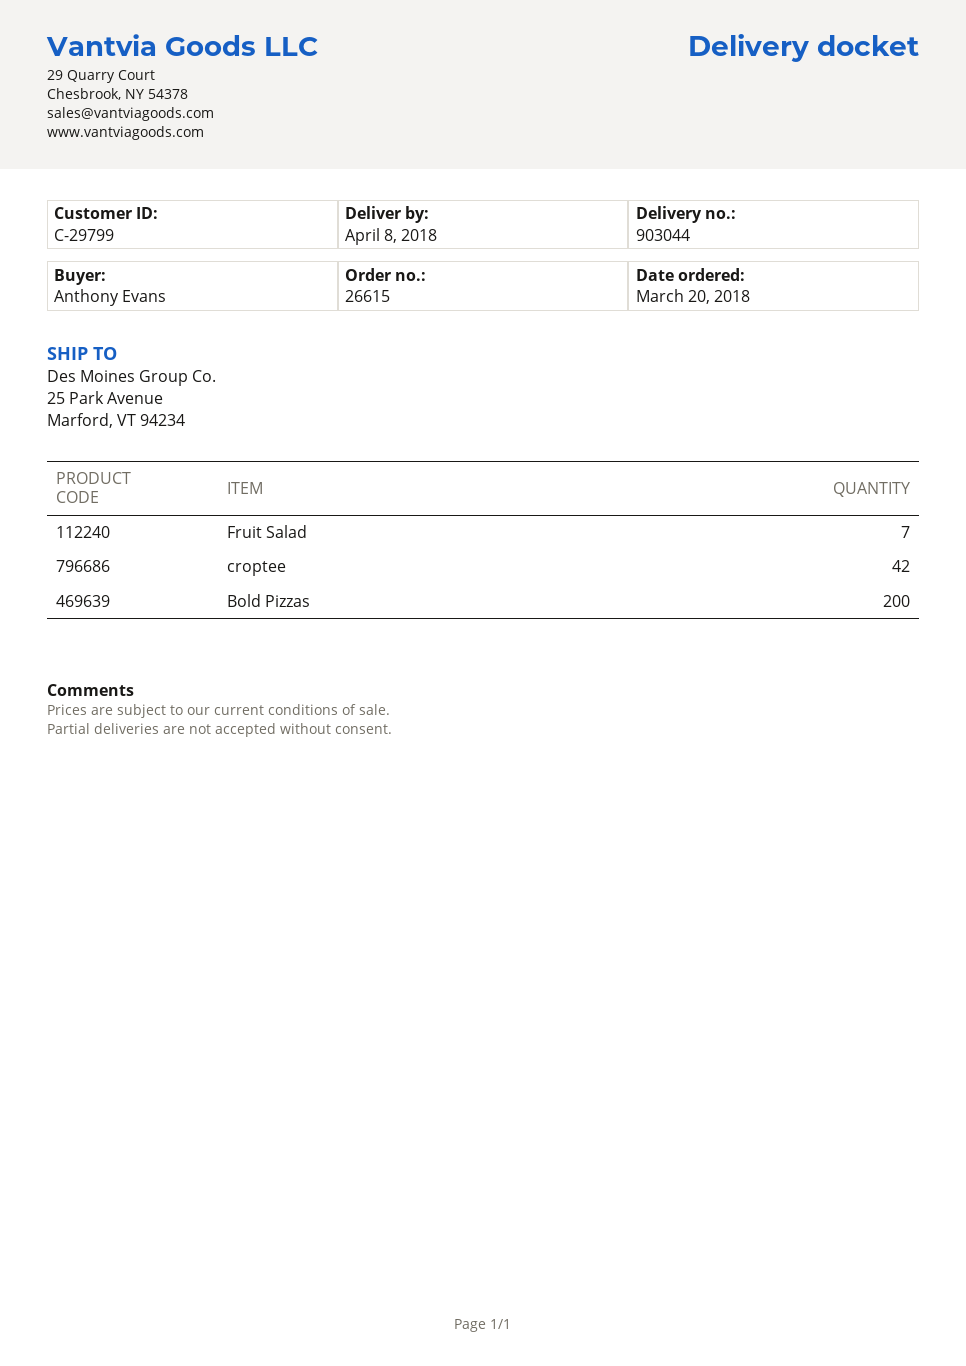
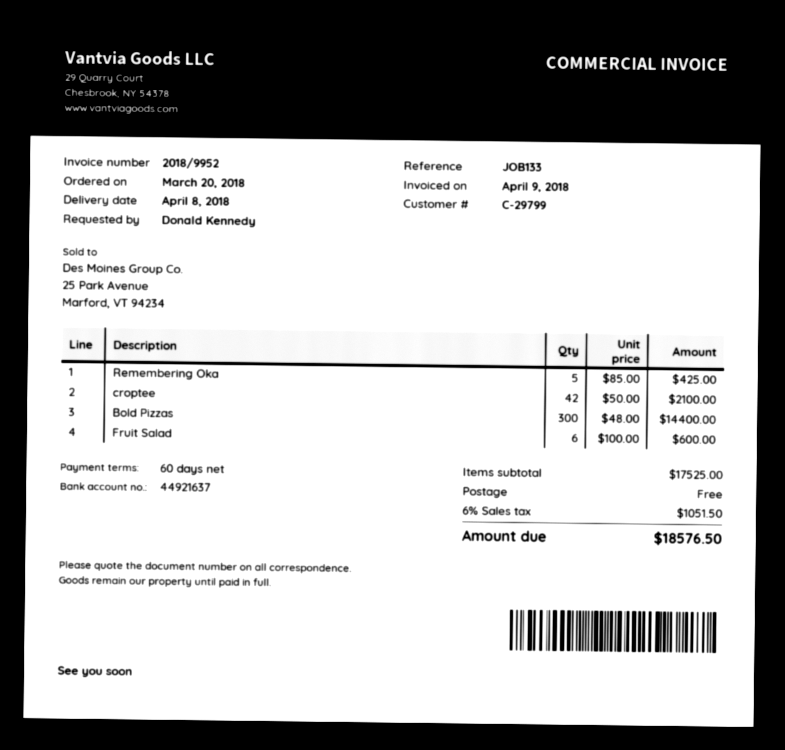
ordered by: Anthony Evans -> Donald Kennedy
Fruit Salad: 7 -> 6
Bold Pizzas: 200 -> 300
Remembering Oka: none -> 5

